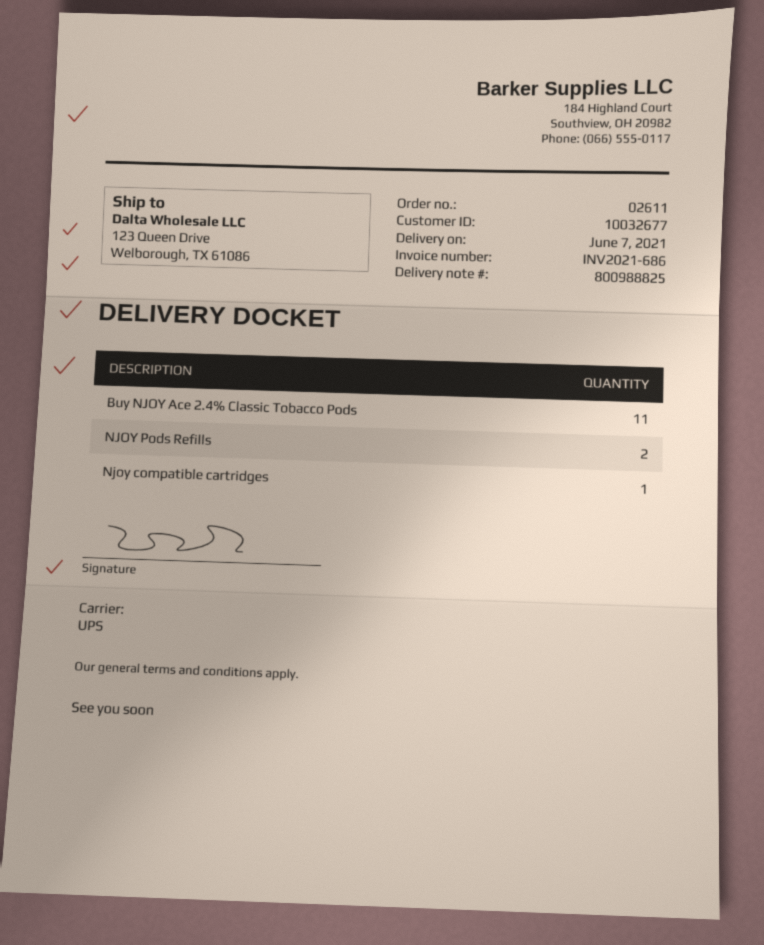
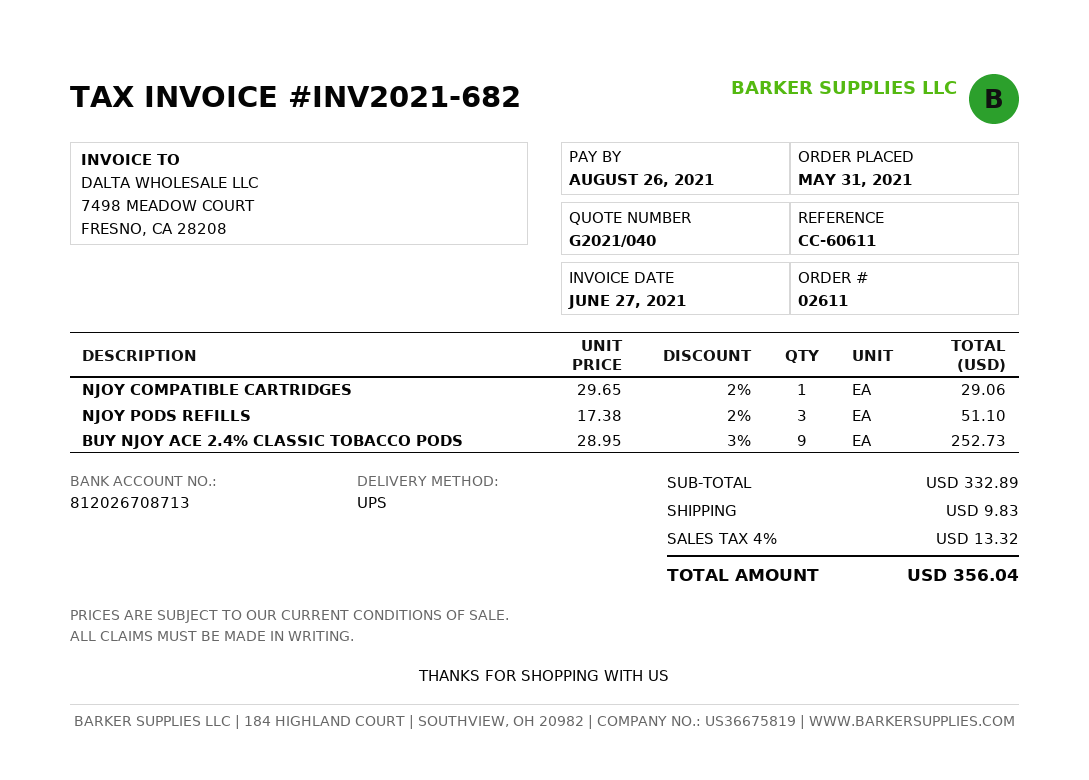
invoice number: INV2021-686 -> INV2021-682
Buy NJOY Ace 2.4% Classic Tobacco Pods: 11 -> 9
NJOY Pods Refills: 2 -> 3

